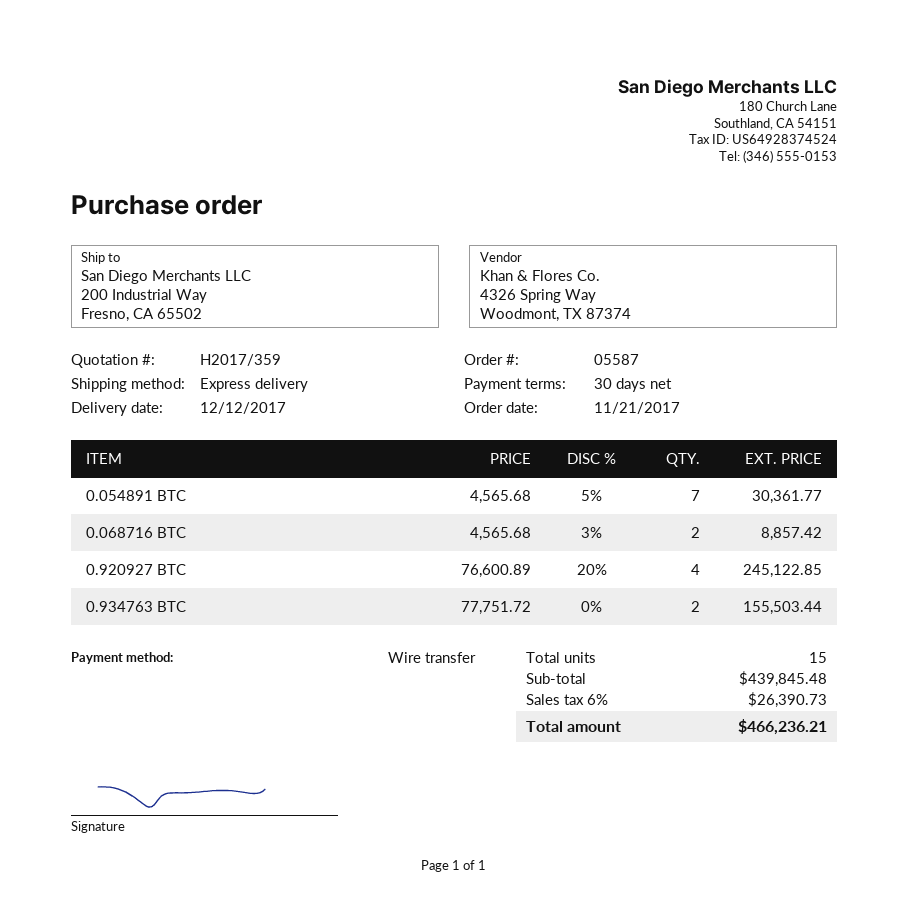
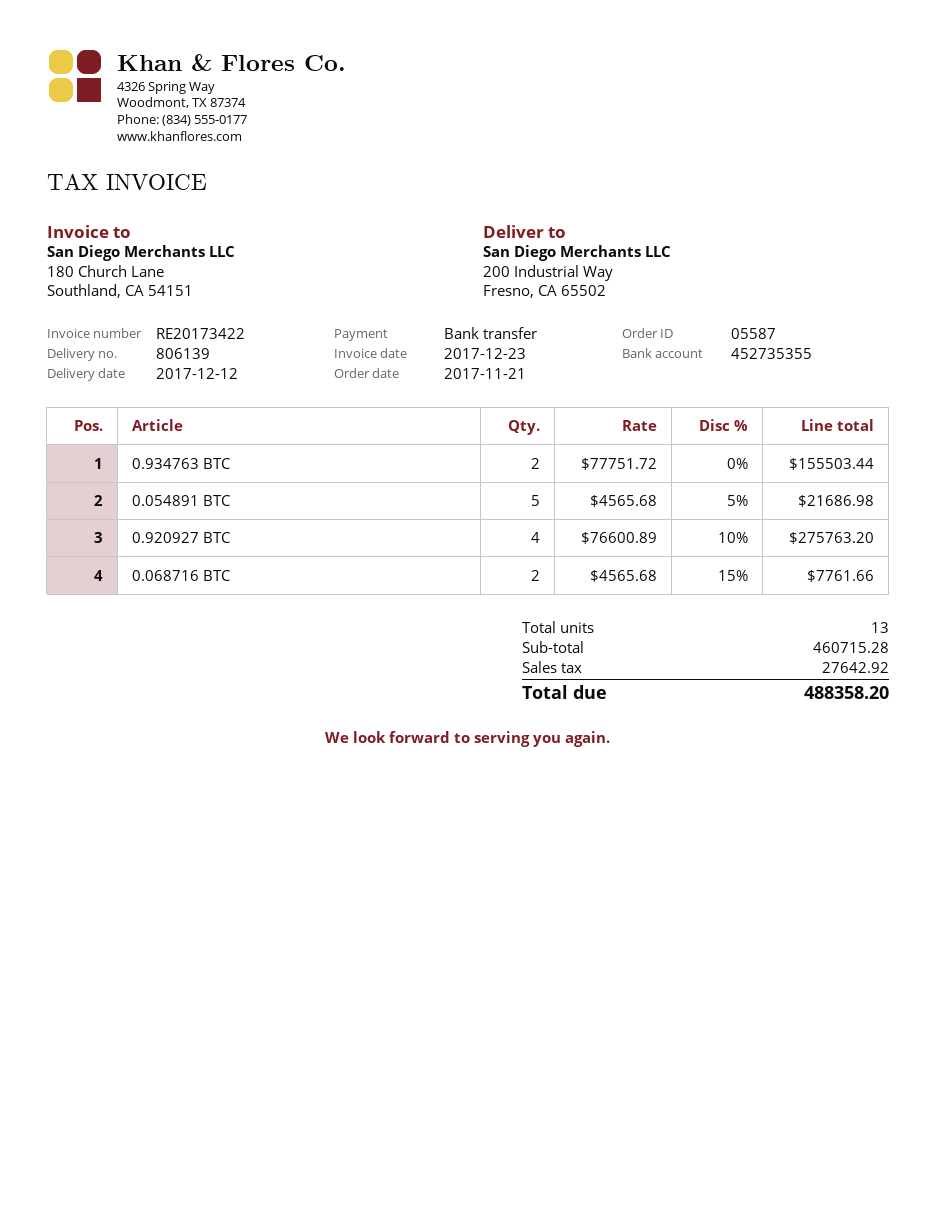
0.054891 BTC: 7 x 4565.68 - 5% = 30361.77 -> 5 x 4565.68 - 5% = 21686.98
0.068716 BTC: 2 x 4565.68 - 3% = 8857.42 -> 2 x 4565.68 - 15% = 7761.66
0.920927 BTC: 4 x 76600.89 - 20% = 245122.85 -> 4 x 76600.89 - 10% = 275763.20
total quantity: 15 -> 13
subtotal: 439845.48 -> 460715.28
tax: 26390.73 -> 27642.92
total: 466236.21 -> 488358.20

